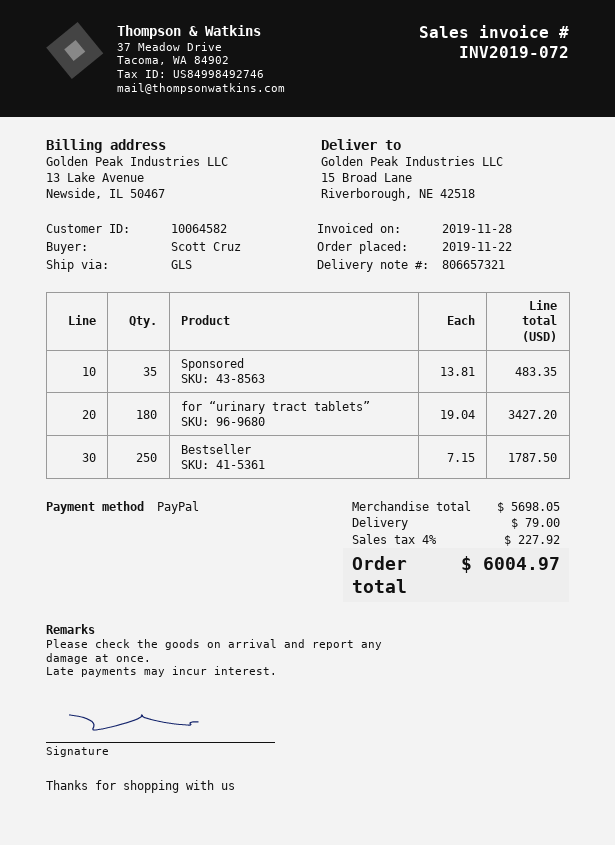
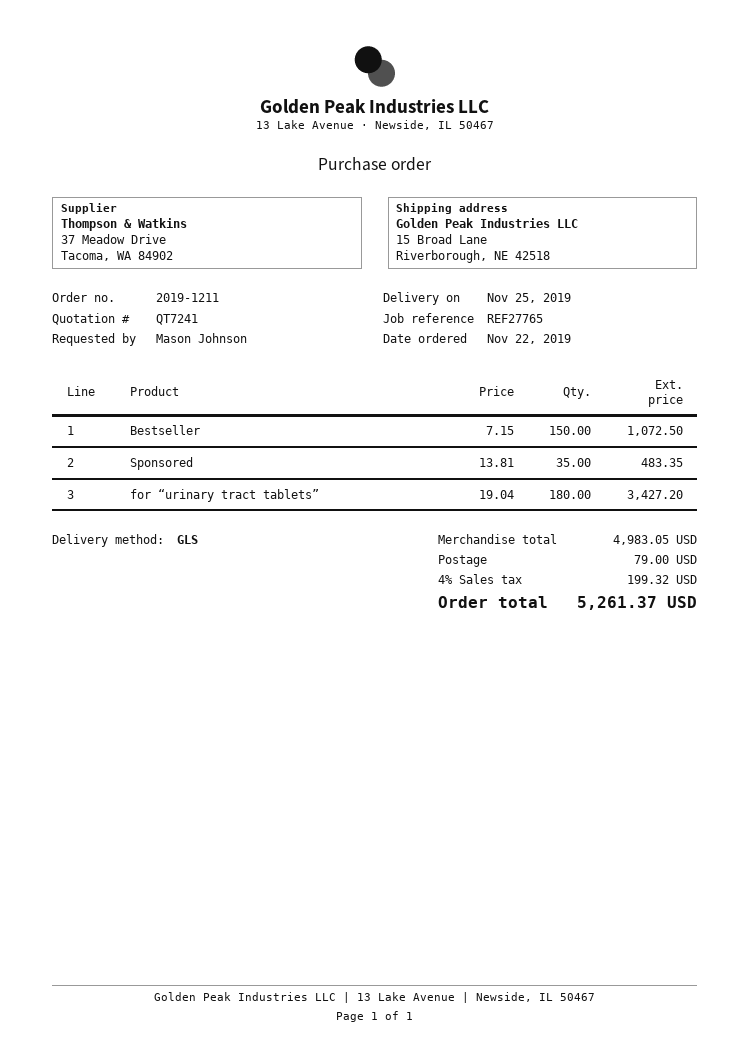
ordered by: Scott Cruz -> Mason Johnson
Bestseller: 250 x 7.15 = 1787.50 -> 150 x 7.15 = 1072.50
subtotal: 5698.05 -> 4983.05
tax: 4% = 227.92 -> 4% = 199.32
total: 6004.97 -> 5261.37

